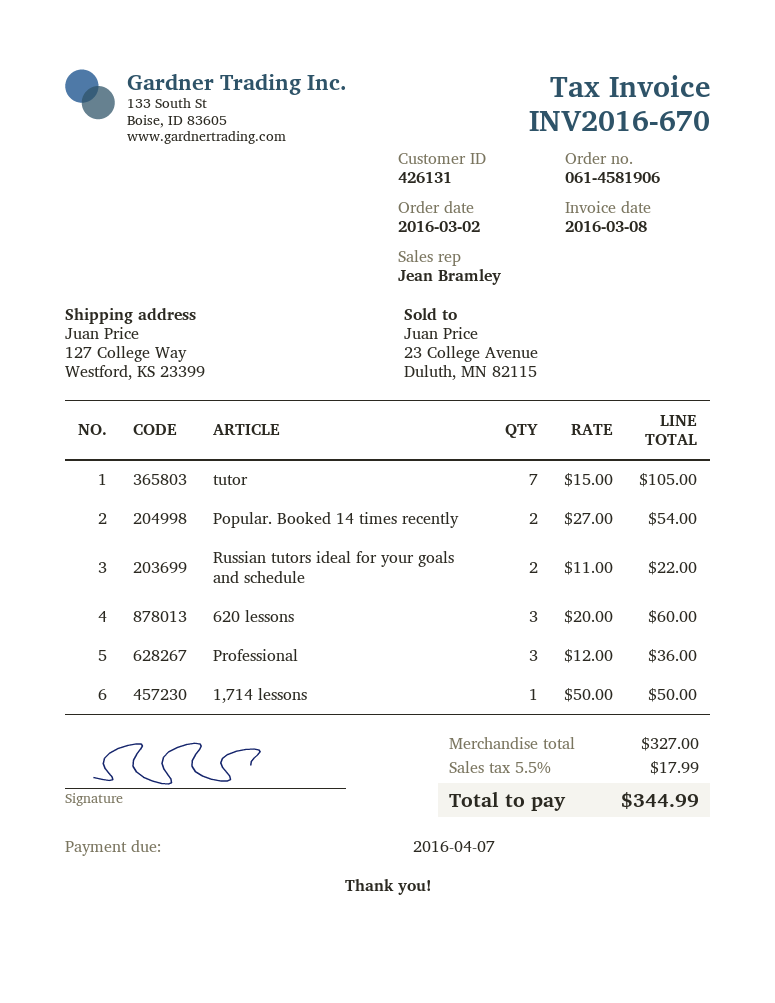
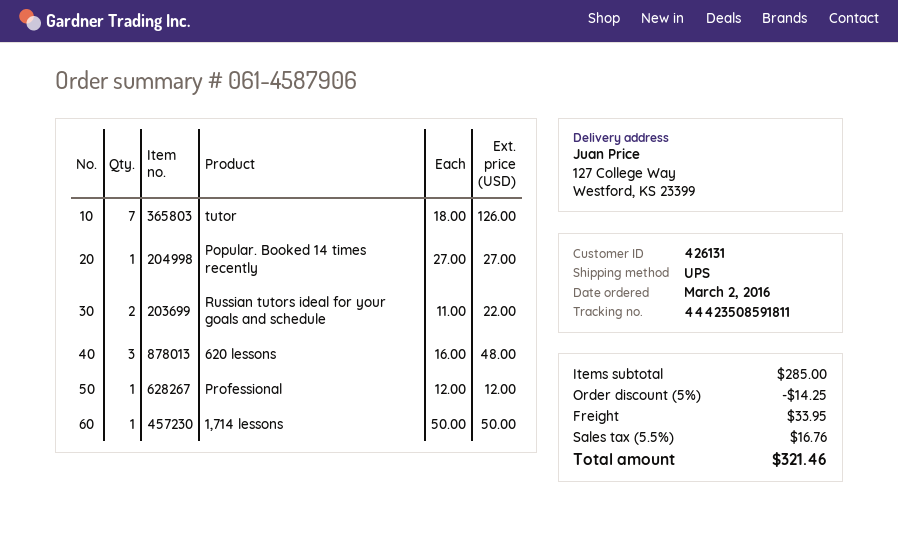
order number: 061-4581906 -> 061-4587906
tutor: 7 x 15.00 = 105.00 -> 7 x 18.00 = 126.00
Popular. Booked 14 times recently: 2 x 27.00 = 54.00 -> 1 x 27.00 = 27.00
620 lessons: 3 x 20.00 = 60.00 -> 3 x 16.00 = 48.00
Professional: 3 x 12.00 = 36.00 -> 1 x 12.00 = 12.00
subtotal: 327.00 -> 285.00
discount: none -> 5% = 14.25
shipping: none -> 33.95
tax: 5.5% = 17.99 -> 5.5% = 16.76
total: 344.99 -> 321.46

